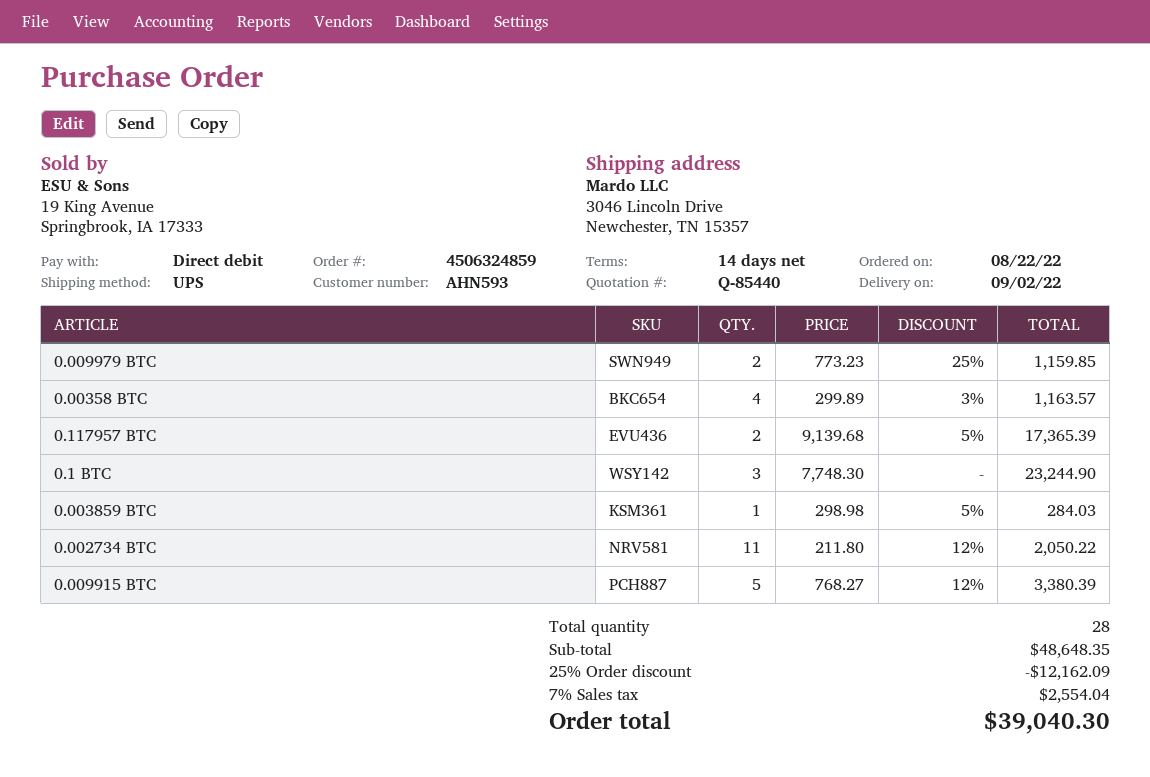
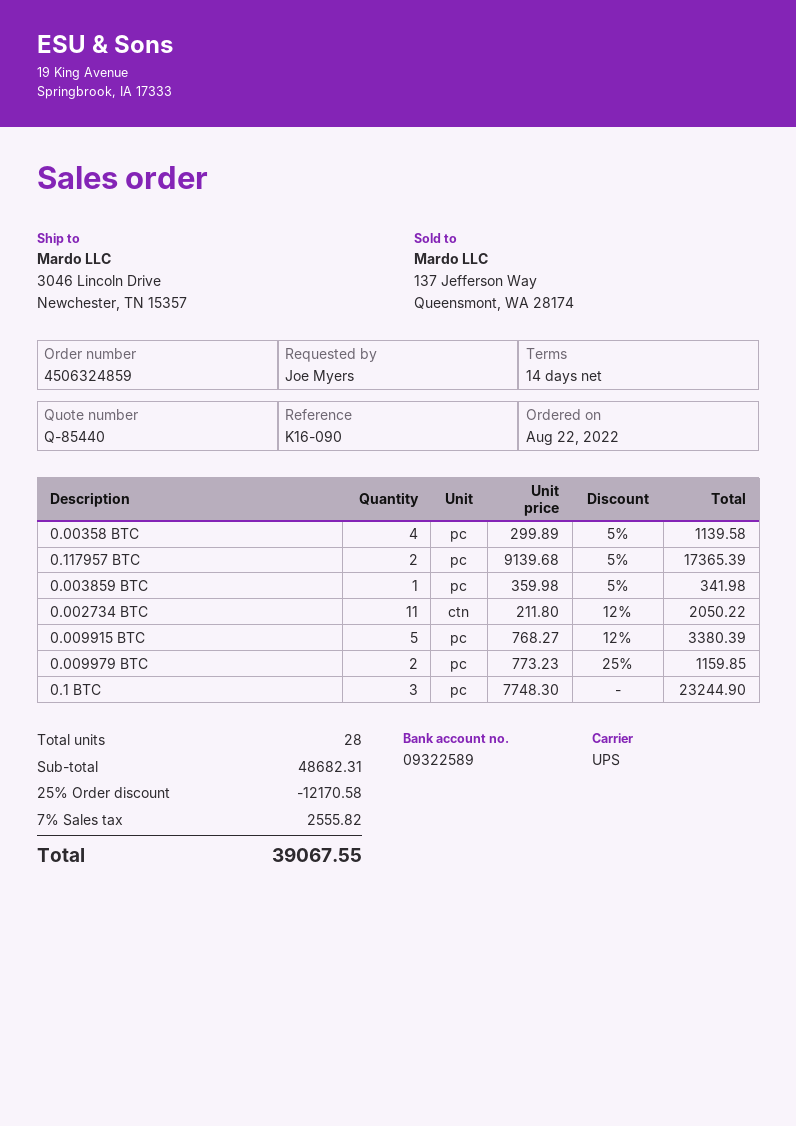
0.00358 BTC: 4 x 299.89 - 3% = 1163.57 -> 4 x 299.89 - 5% = 1139.58
0.003859 BTC: 1 x 298.98 - 5% = 284.03 -> 1 x 359.98 - 5% = 341.98
subtotal: 48648.35 -> 48682.31
discount: 25% = 12162.09 -> 25% = 12170.58
tax: 7% = 2554.04 -> 7% = 2555.82
total: 39040.30 -> 39067.55

